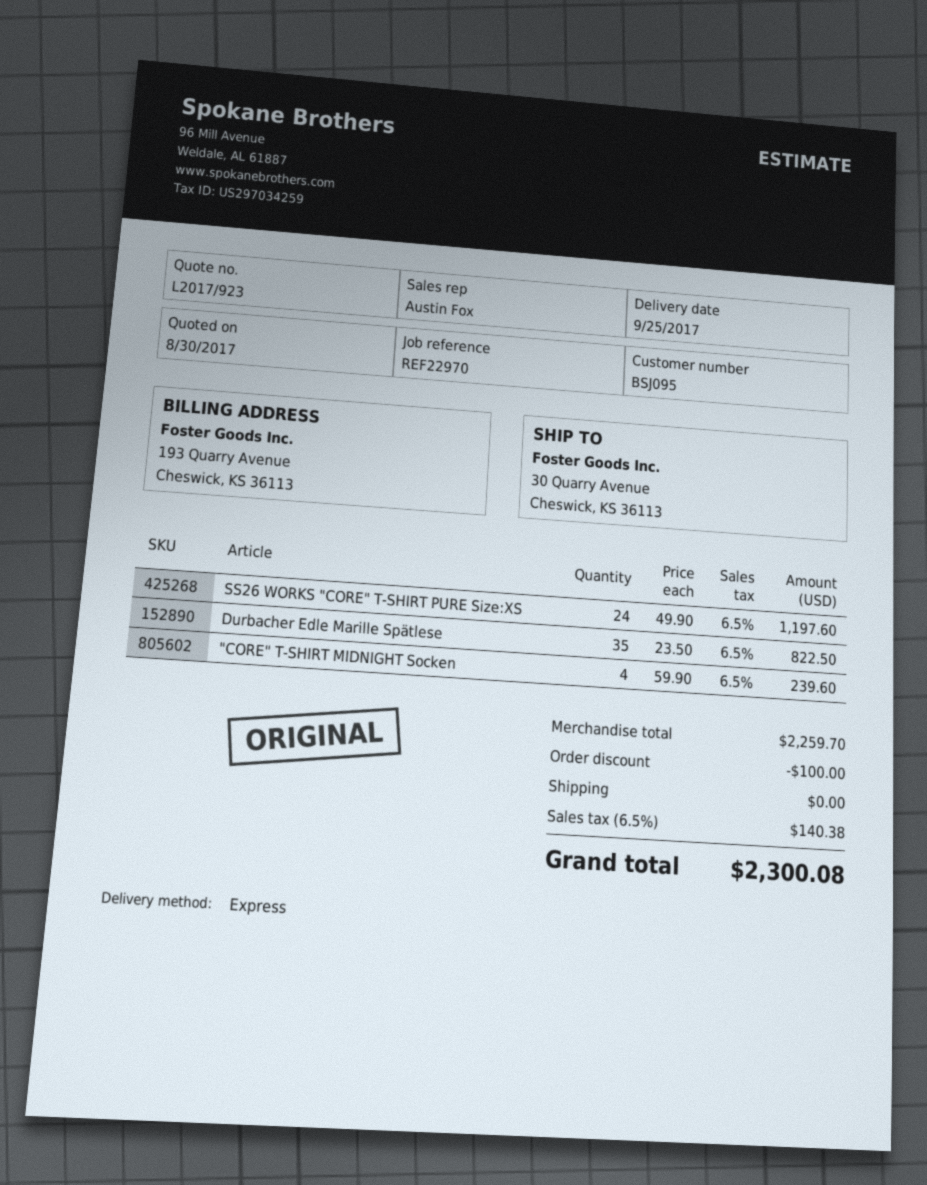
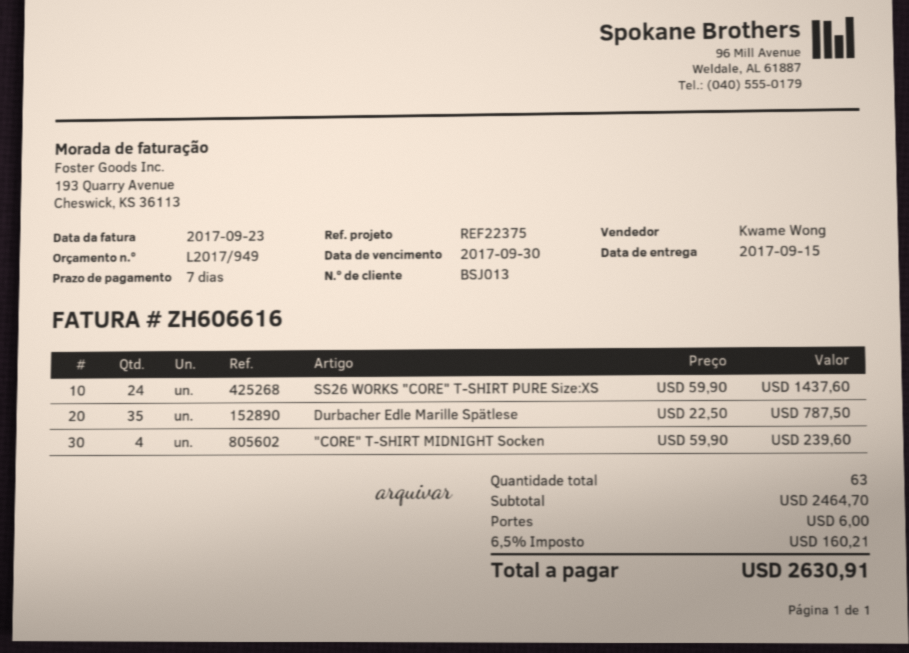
quote number: L2017/923 -> L2017/949
delivery date: 2017-09-25 -> 2017-09-15
customer number: BSJ095 -> BSJ013
reference: REF22970 -> REF22375
sales rep: Austin Fox -> Kwame Wong
SS26 WORKS "CORE" T-SHIRT PURE Size:XS: 24 x 49.90 = 1197.60 -> 24 x 59.90 = 1437.60
Durbacher Edle Marille Spätlese: 35 x 23.50 = 822.50 -> 35 x 22.50 = 787.50
subtotal: 2259.70 -> 2464.70
discount: 100.00 -> none
shipping: 0.00 -> 6.00
tax: 6.5% = 140.38 -> 6.5% = 160.21
total: 2300.08 -> 2630.91

